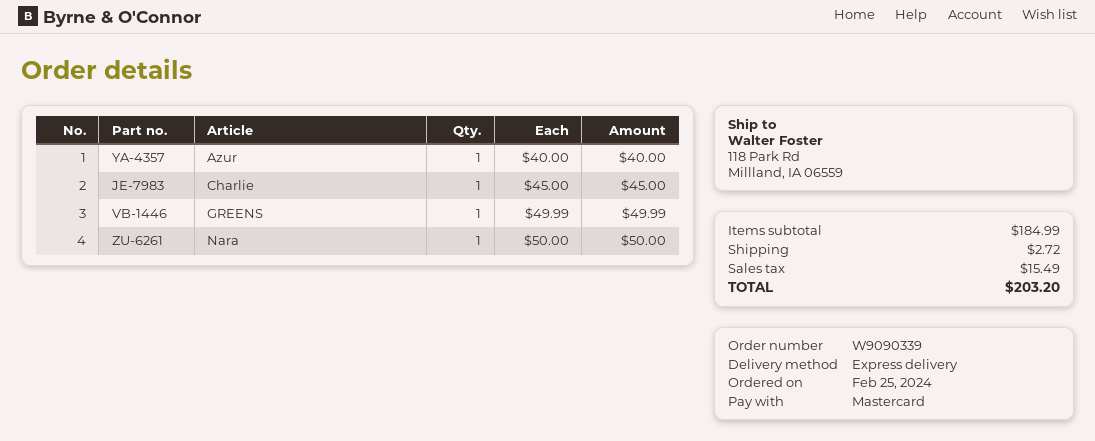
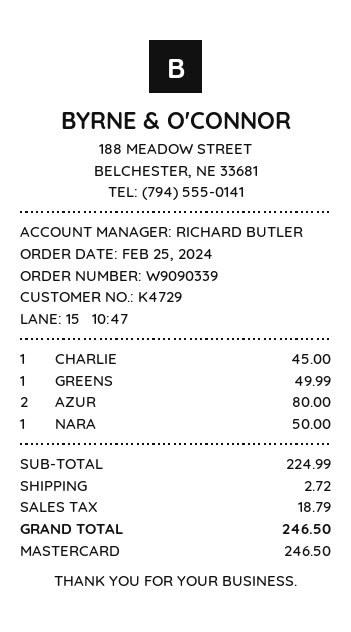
Azur: 1 for 40.00 -> 2 for 80.00
subtotal: 184.99 -> 224.99
tax: 15.49 -> 18.79
total: 203.20 -> 246.50

